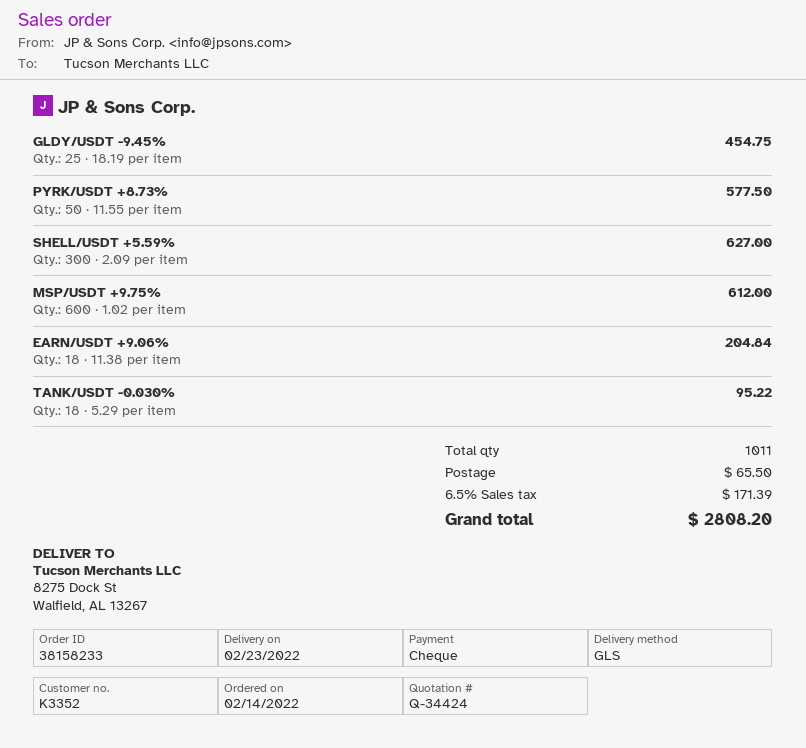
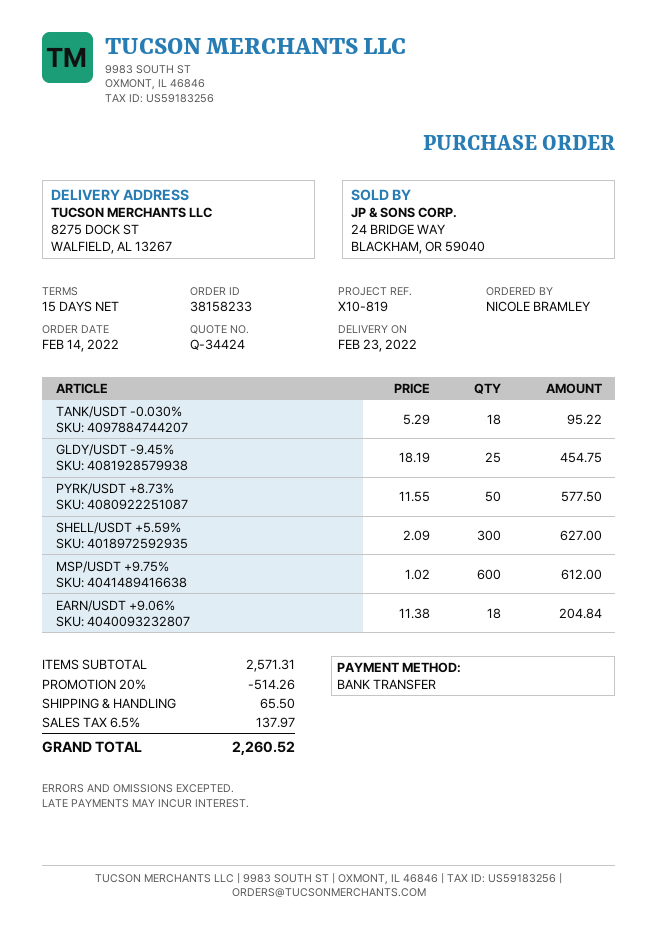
payment method: cheque -> bank transfer
discount: none -> 20% = 514.26
tax: 6.5% = 171.39 -> 6.5% = 137.97
total: 2808.20 -> 2260.52

